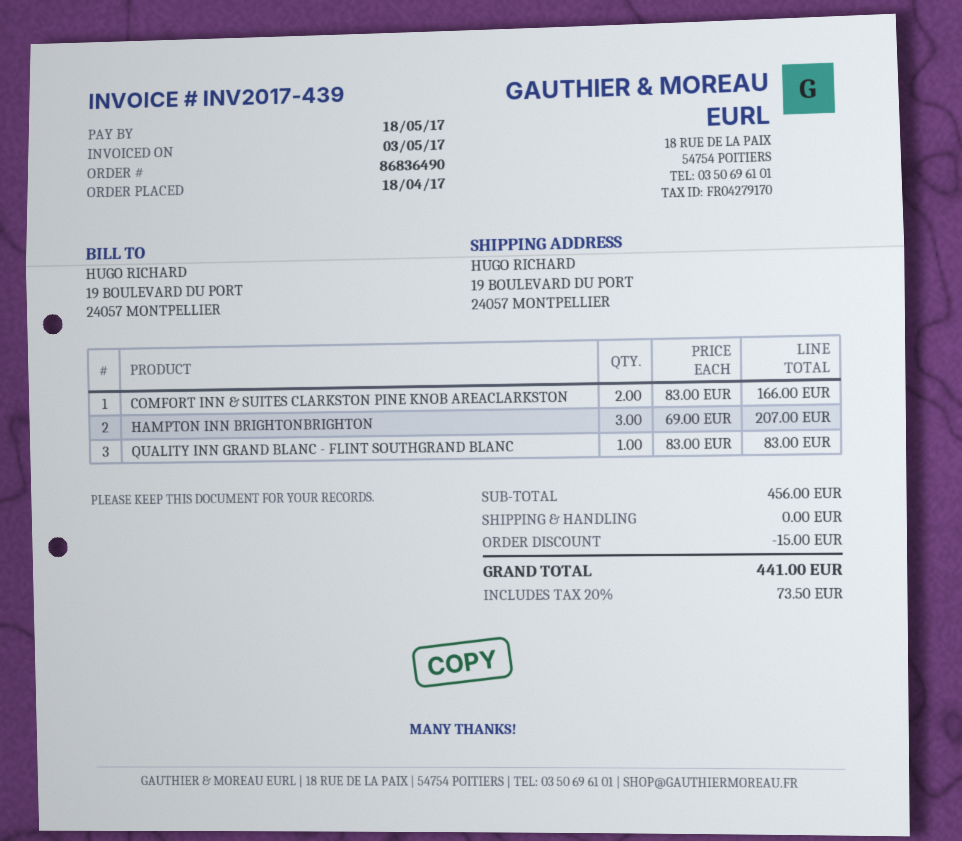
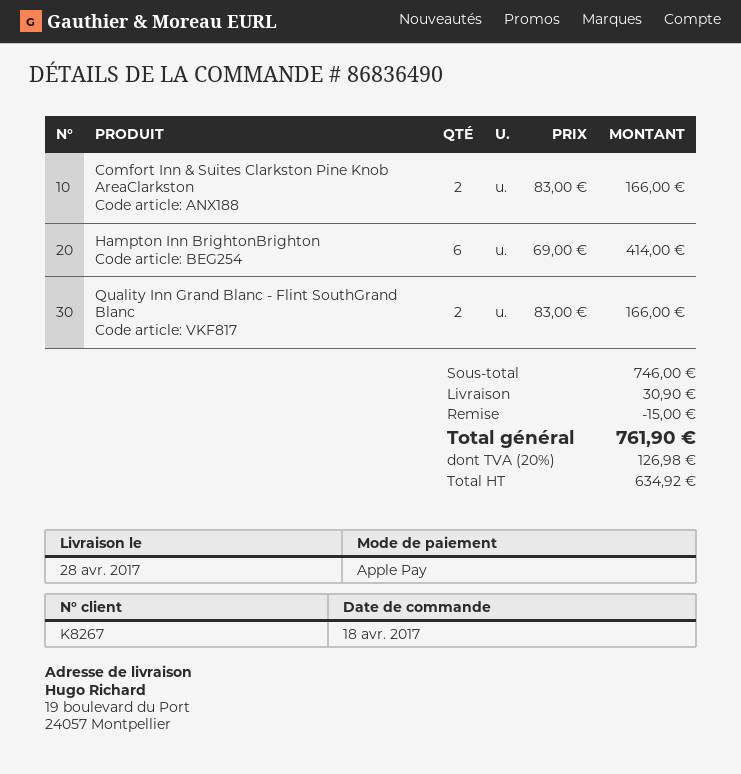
HAMPTON INN BRIGHTONBRIGHTON: 3 x 69.00 = 207.00 -> 6 x 69.00 = 414.00
QUALITY INN GRAND BLANC - FLINT SOUTHGRAND BLANC: 1 x 83.00 = 83.00 -> 2 x 83.00 = 166.00
subtotal: 456.00 -> 746.00
shipping: 0.00 -> 30.90
tax: 20% = 73.50 -> 20% = 126.98
total: 441.00 -> 761.90

